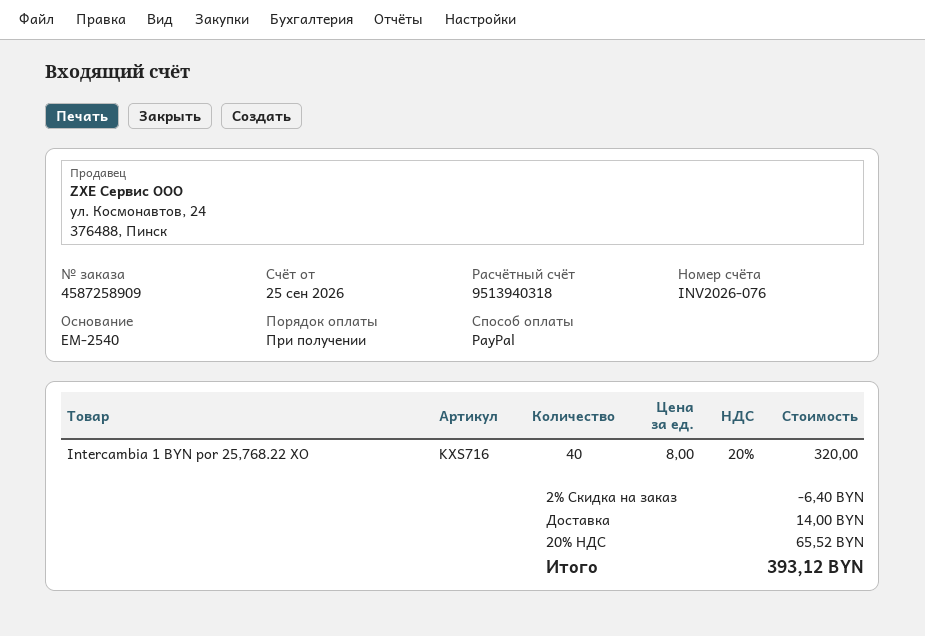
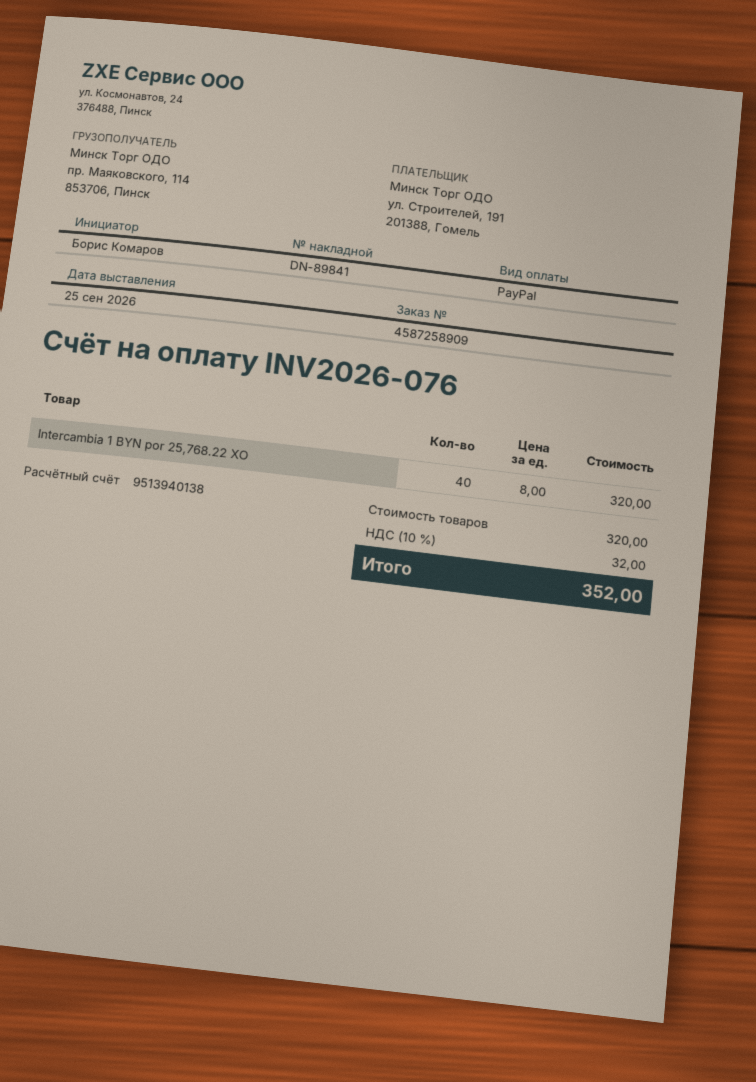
bank account: 9513940318 -> 9513940138
discount: 2% = 6.40 -> none
shipping: 14.00 -> none
tax: 20% = 65.52 -> 10% = 32.00
total: 393.12 -> 352.00

